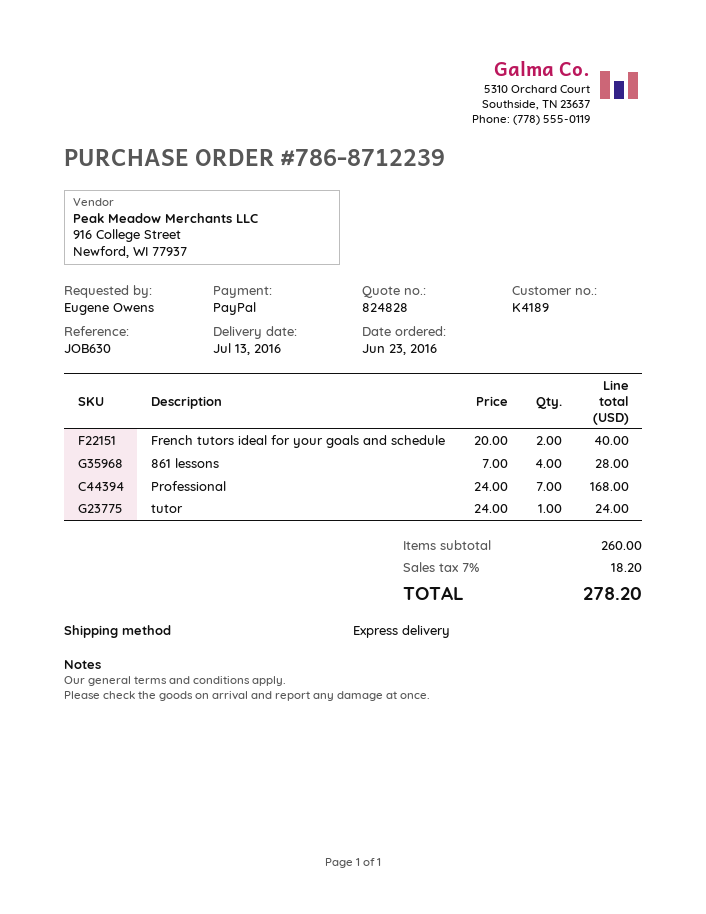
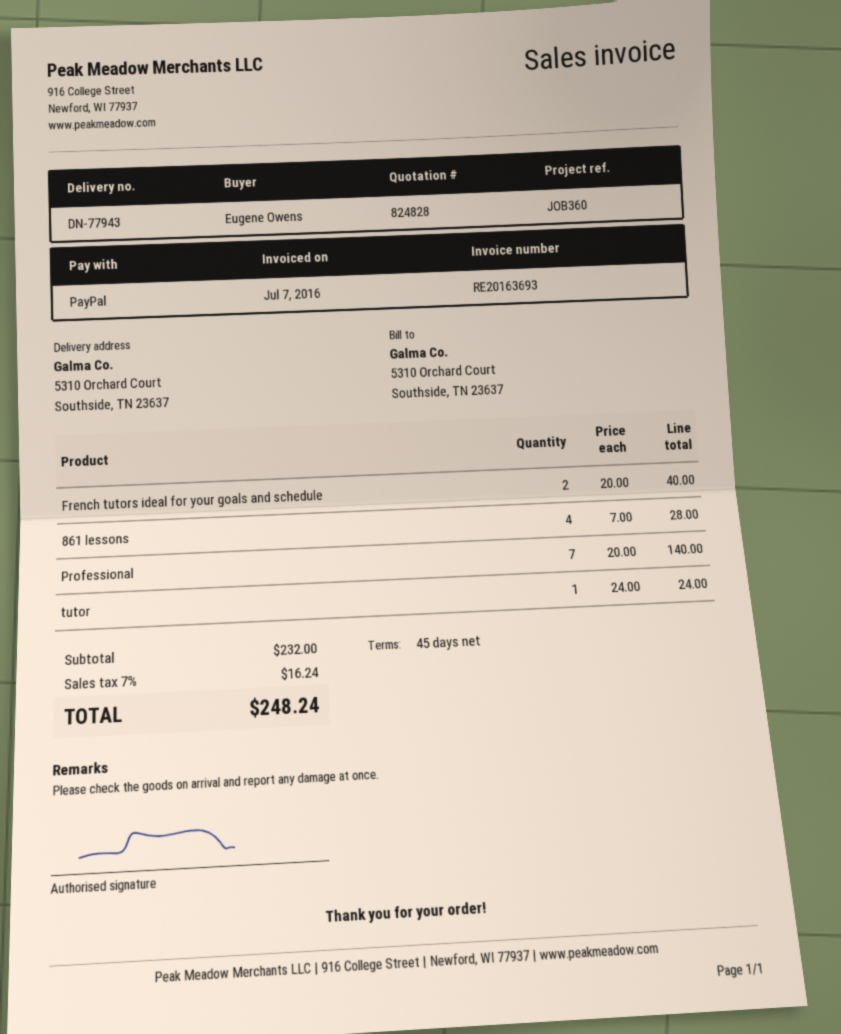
reference: JOB630 -> JOB360
Professional: 7 x 24.00 = 168.00 -> 7 x 20.00 = 140.00
subtotal: 260.00 -> 232.00
tax: 7% = 18.20 -> 7% = 16.24
total: 278.20 -> 248.24

